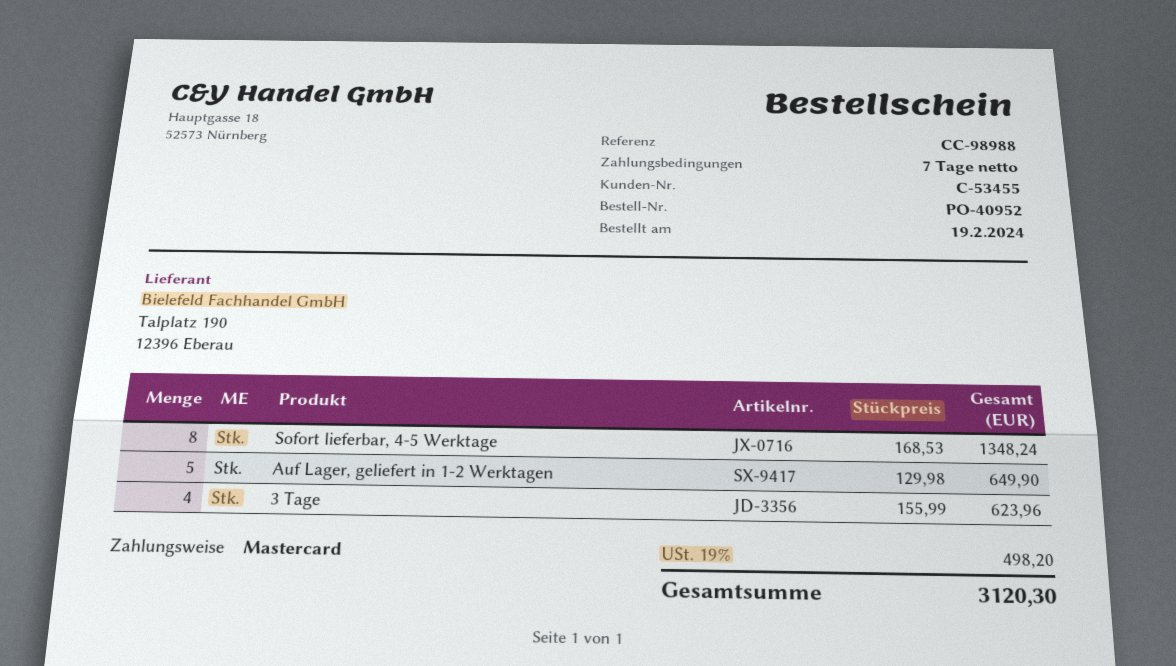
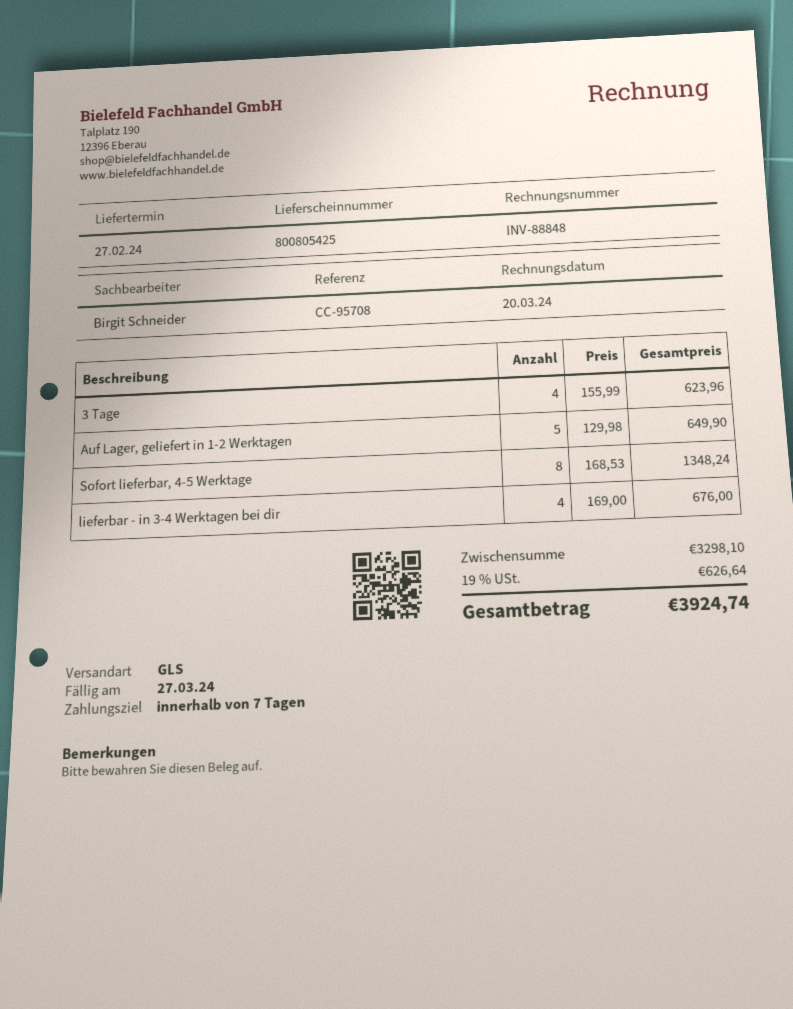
reference: CC-98988 -> CC-95708
lieferbar - in 3-4 Werktagen bei dir: none -> 4 x 169.00 = 676.00
tax: 19% = 498.20 -> 19% = 626.64
total: 3120.30 -> 3924.74

